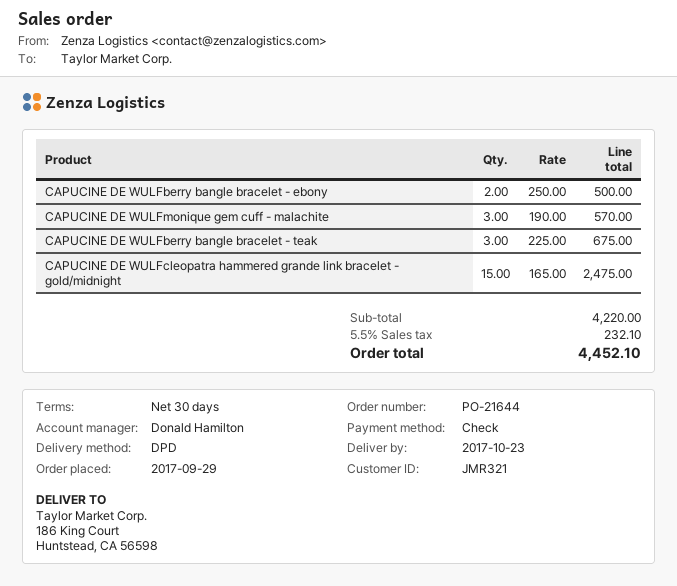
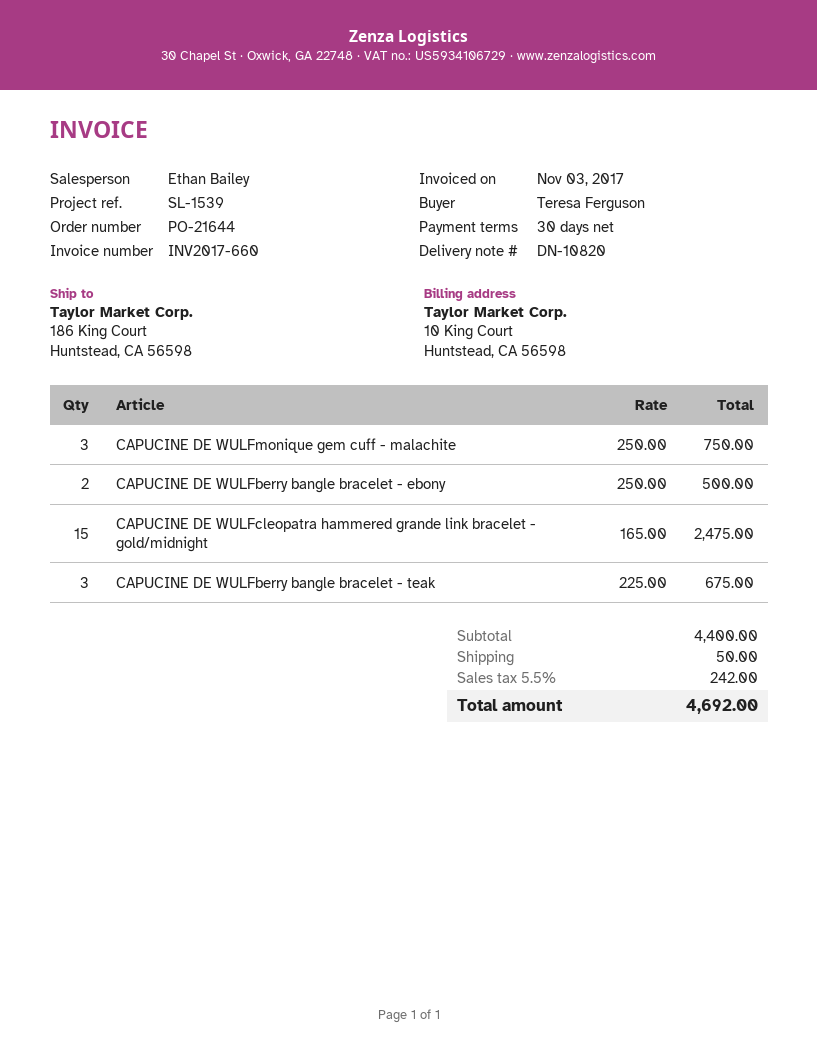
sales rep: Donald Hamilton -> Ethan Bailey
CAPUCINE DE WULFmonique gem cuff - malachite: 3 x 190.00 = 570.00 -> 3 x 250.00 = 750.00
subtotal: 4220.00 -> 4400.00
shipping: none -> 50.00
tax: 5.5% = 232.10 -> 5.5% = 242.00
total: 4452.10 -> 4692.00

